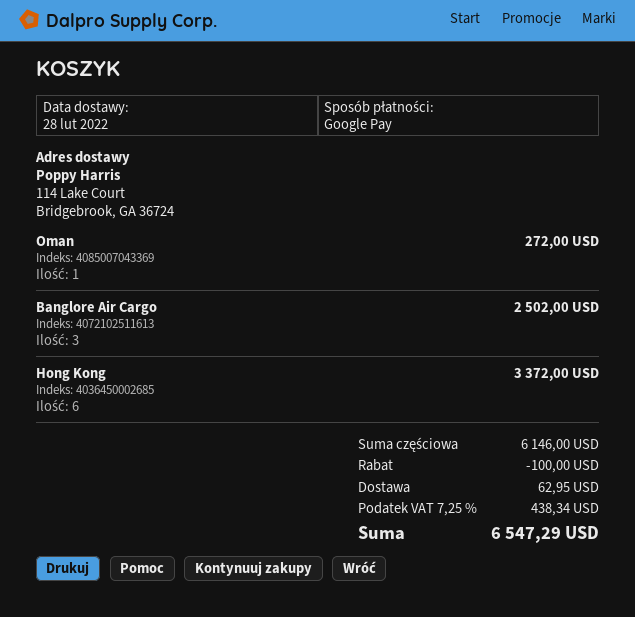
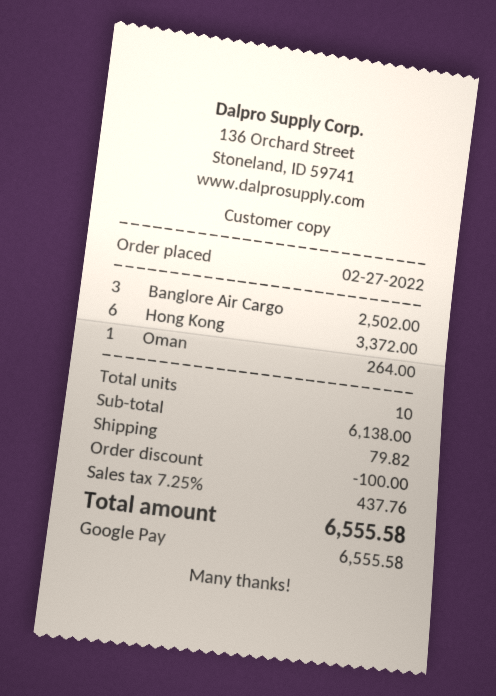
Oman: 1 for 272.00 -> 1 for 264.00
subtotal: 6146.00 -> 6138.00
shipping: 62.95 -> 79.82
tax: 7.25% = 438.34 -> 7.25% = 437.76
total: 6547.29 -> 6555.58

